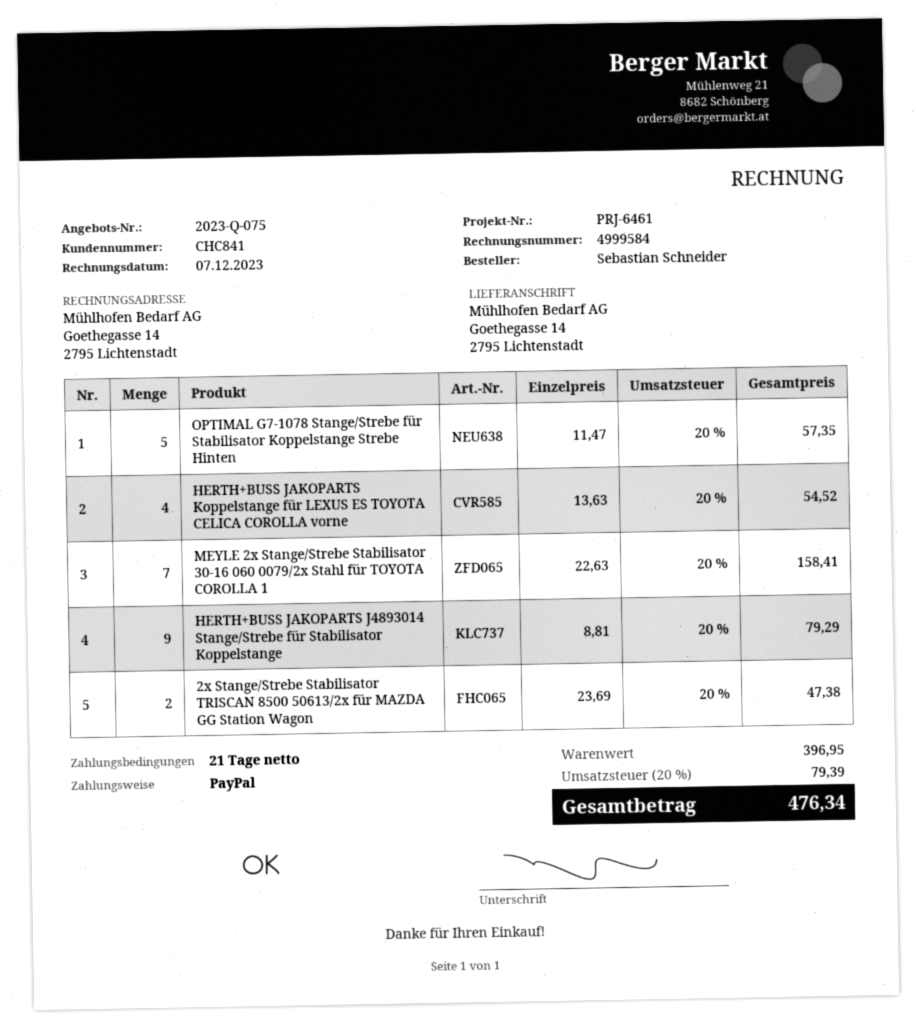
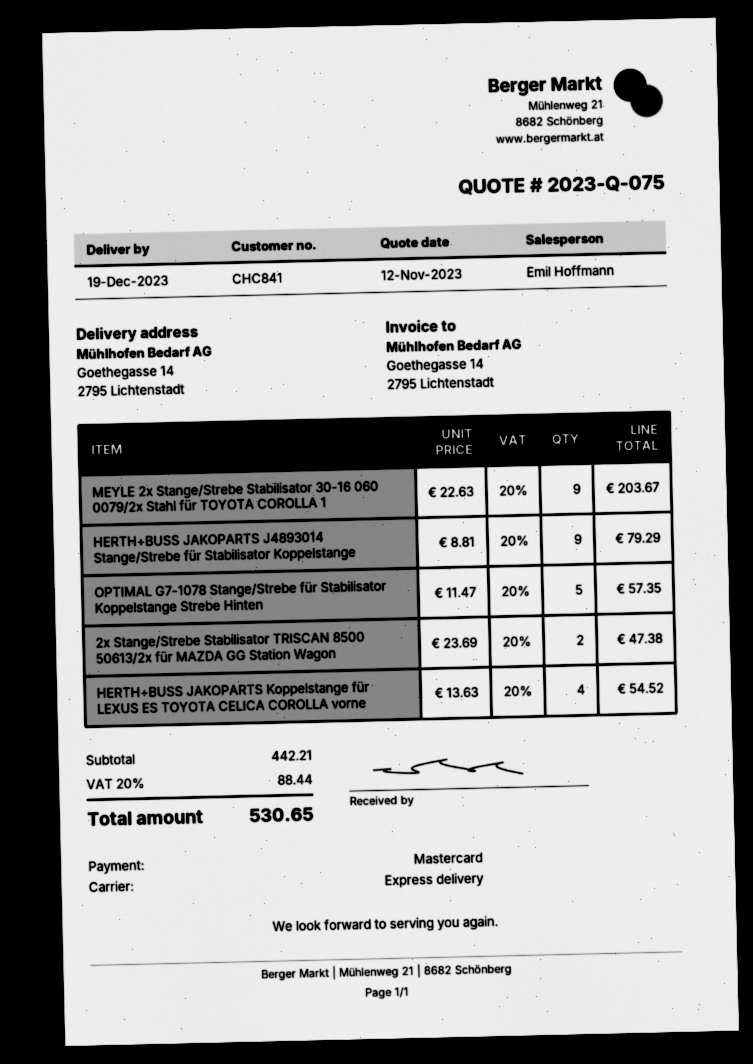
payment method: PayPal -> Mastercard
MEYLE 2x Stange/Strebe Stabilisator 30-16 060 0079/2x Stahl für TOYOTA COROLLA 1: 7 x 22.63 = 158.41 -> 9 x 22.63 = 203.67
subtotal: 396.95 -> 442.21
tax: 20% = 79.39 -> 20% = 88.44
total: 476.34 -> 530.65

